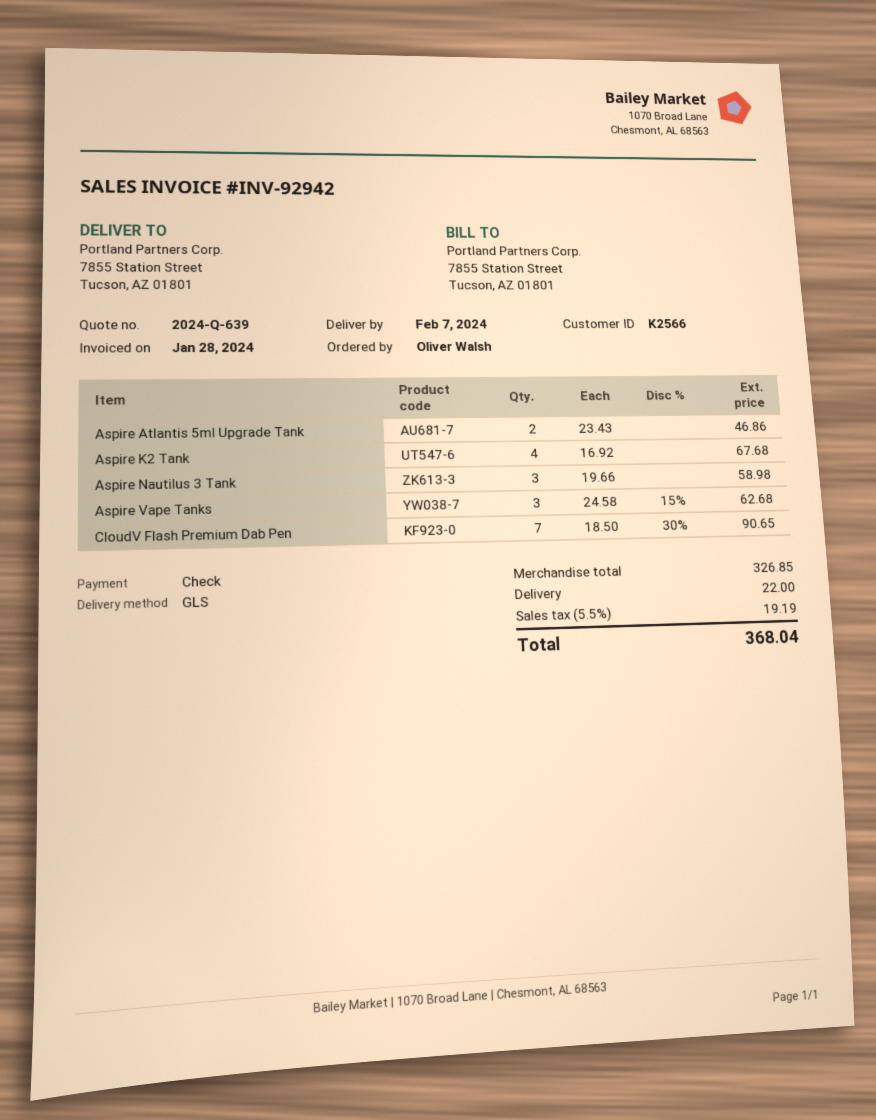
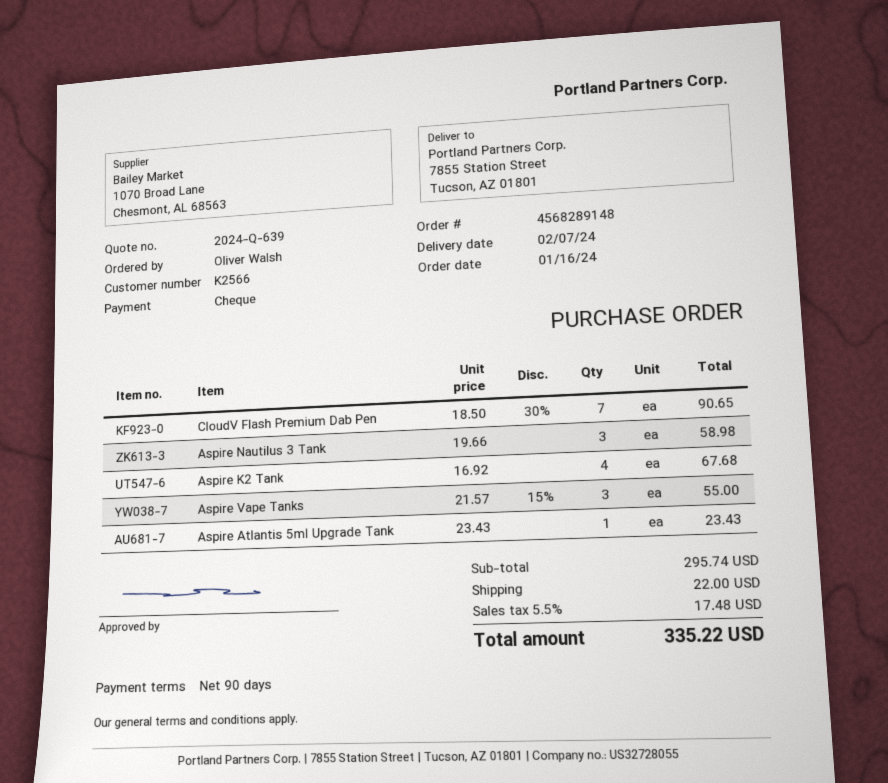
Aspire Atlantis 5ml Upgrade Tank: 2 x 23.43 = 46.86 -> 1 x 23.43 = 23.43
Aspire Vape Tanks: 3 x 24.58 - 15% = 62.68 -> 3 x 21.57 - 15% = 55.00
subtotal: 326.85 -> 295.74
tax: 5.5% = 19.19 -> 5.5% = 17.48
total: 368.04 -> 335.22

